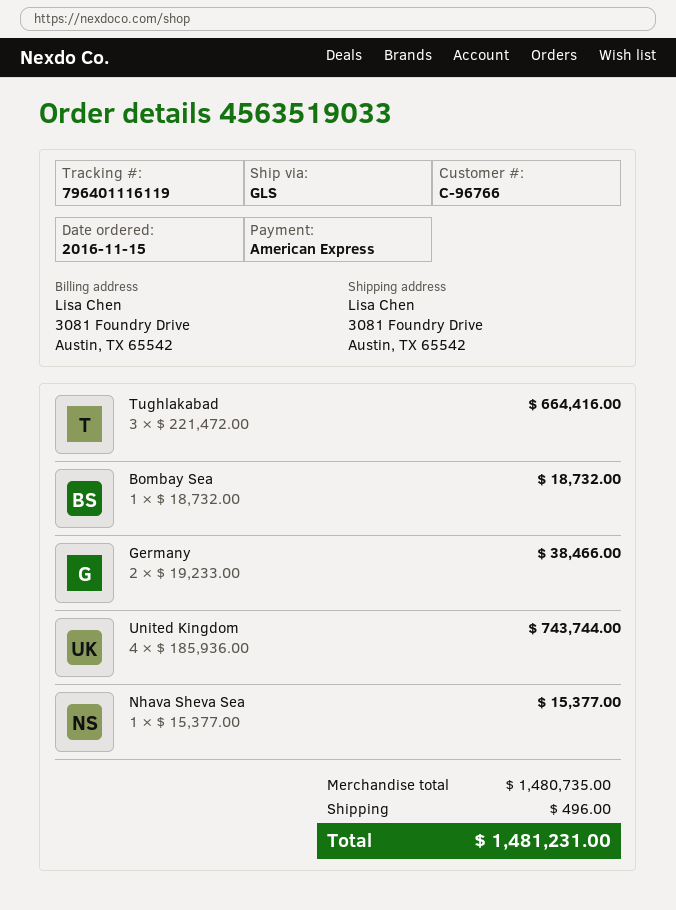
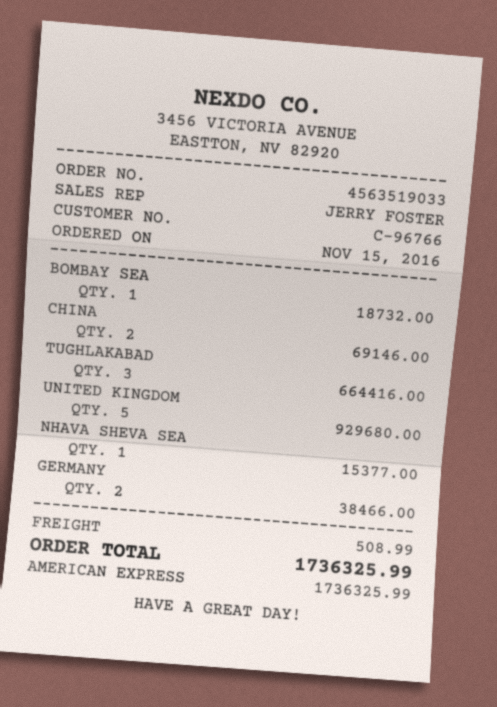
United Kingdom: 4 for 743744.00 -> 5 for 929680.00
CHINA: none -> 2 for 69146.00
shipping: 496.00 -> 508.99
total: 1481231.00 -> 1736325.99

